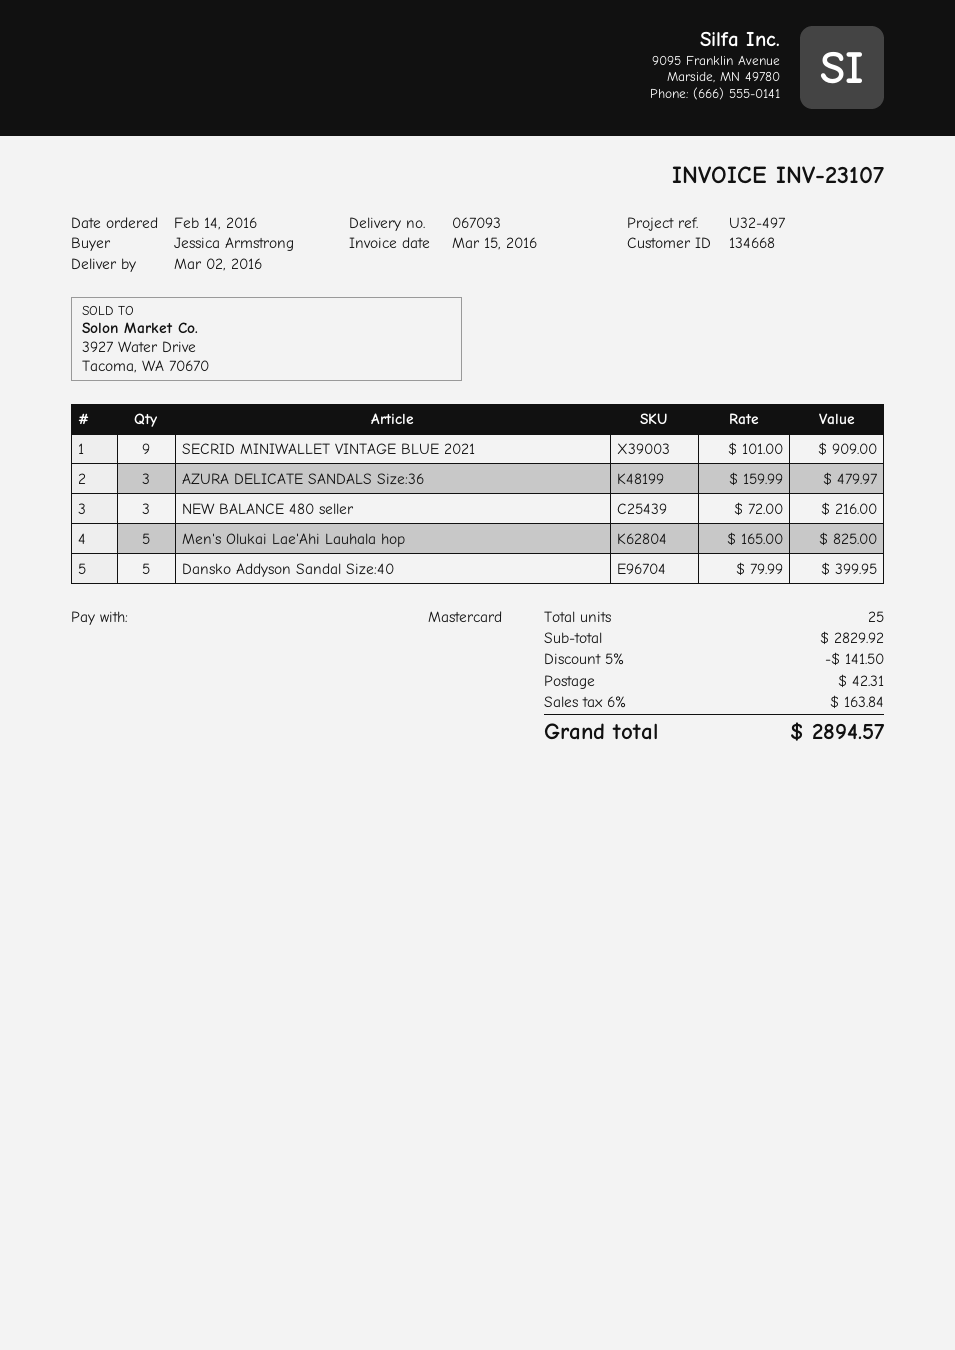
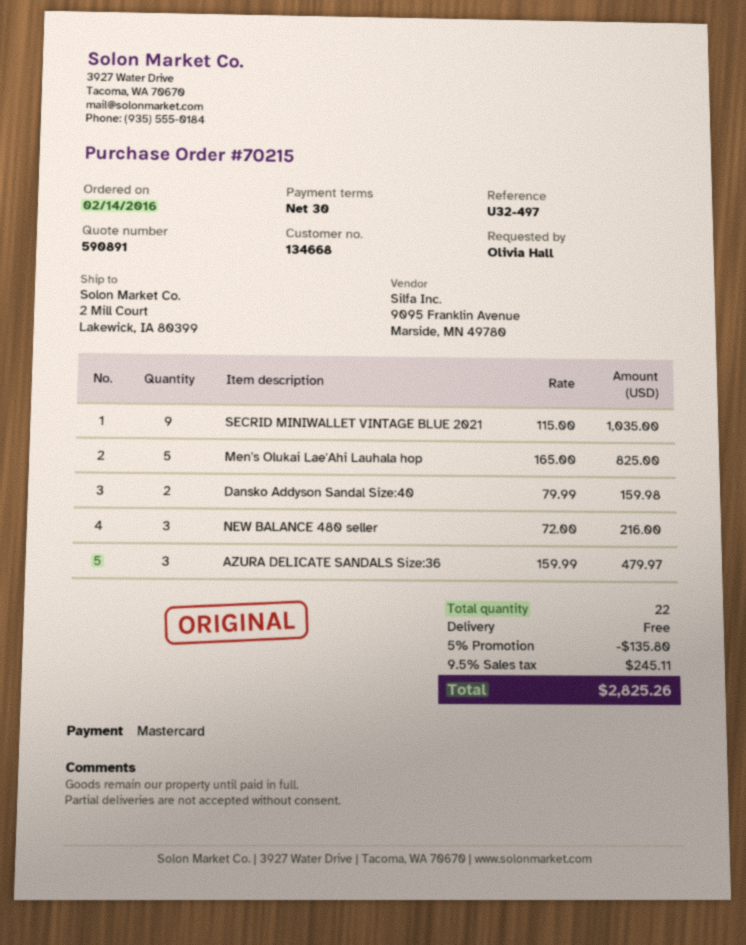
ordered by: Jessica Armstrong -> Olivia Hall
SECRID MINIWALLET VINTAGE BLUE 2021: 9 x 101.00 = 909.00 -> 9 x 115.00 = 1035.00
Dansko Addyson Sandal Size:40: 5 x 79.99 = 399.95 -> 2 x 79.99 = 159.98
total quantity: 25 -> 22
discount: 5% = 141.50 -> 5% = 135.80
shipping: 42.31 -> 0.00
tax: 6% = 163.84 -> 9.5% = 245.11
total: 2894.57 -> 2825.26

